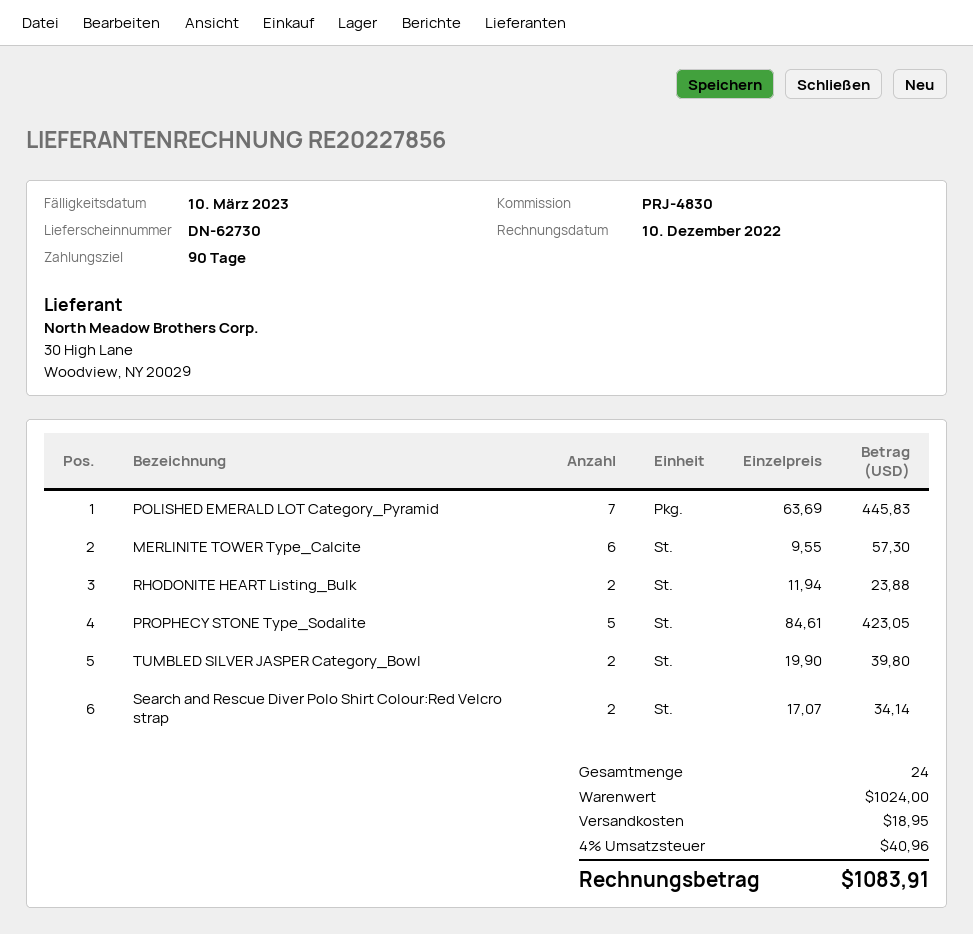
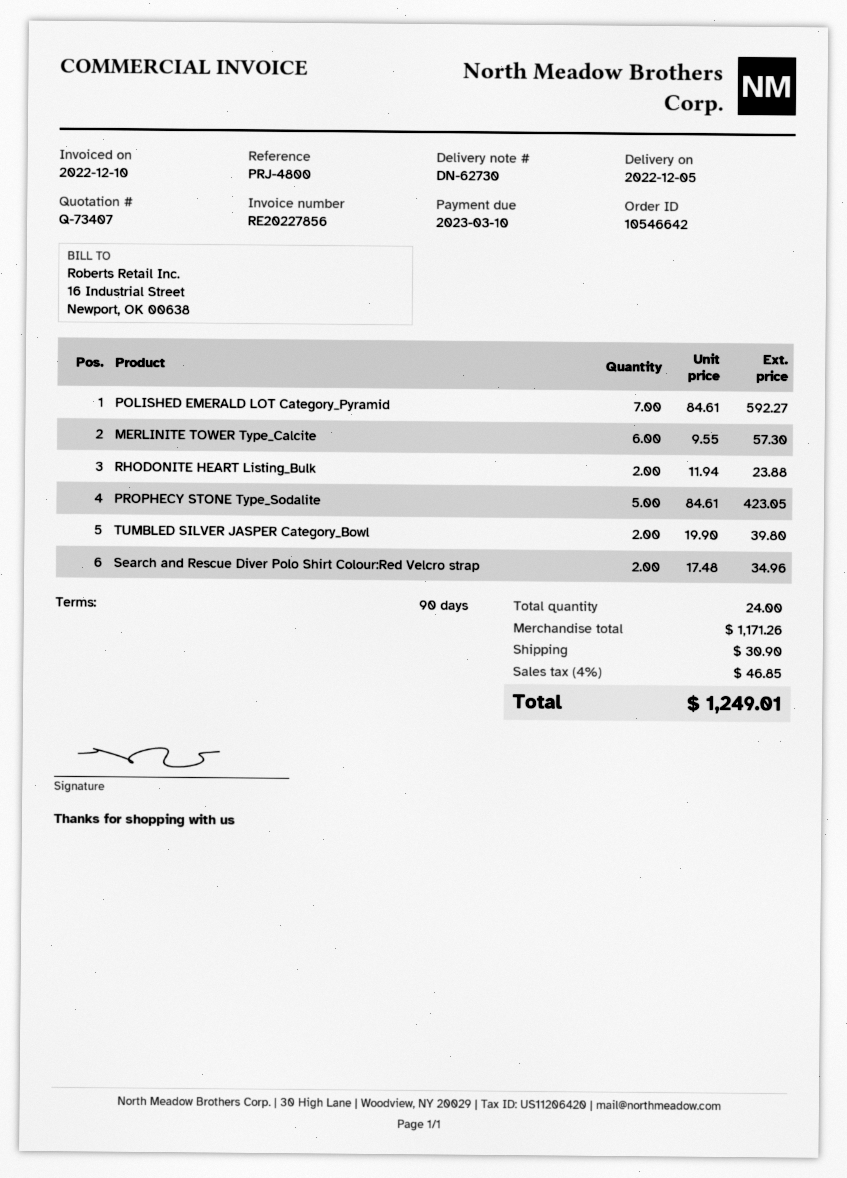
reference: PRJ-4830 -> PRJ-4800
POLISHED EMERALD LOT Category_Pyramid: 7 x 63.69 = 445.83 -> 7 x 84.61 = 592.27
Search and Rescue Diver Polo Shirt Colour:Red Velcro strap: 2 x 17.07 = 34.14 -> 2 x 17.48 = 34.96
subtotal: 1024.00 -> 1171.26
shipping: 18.95 -> 30.90
tax: 4% = 40.96 -> 4% = 46.85
total: 1083.91 -> 1249.01

